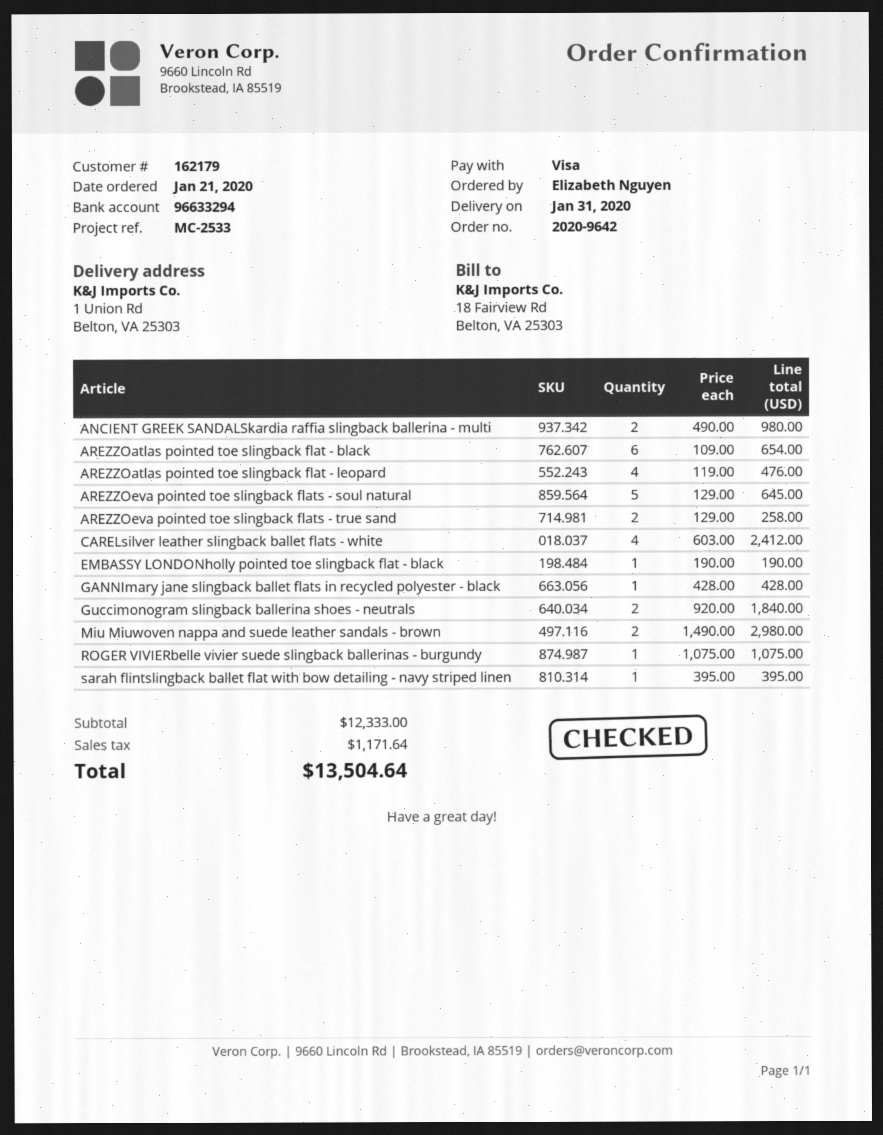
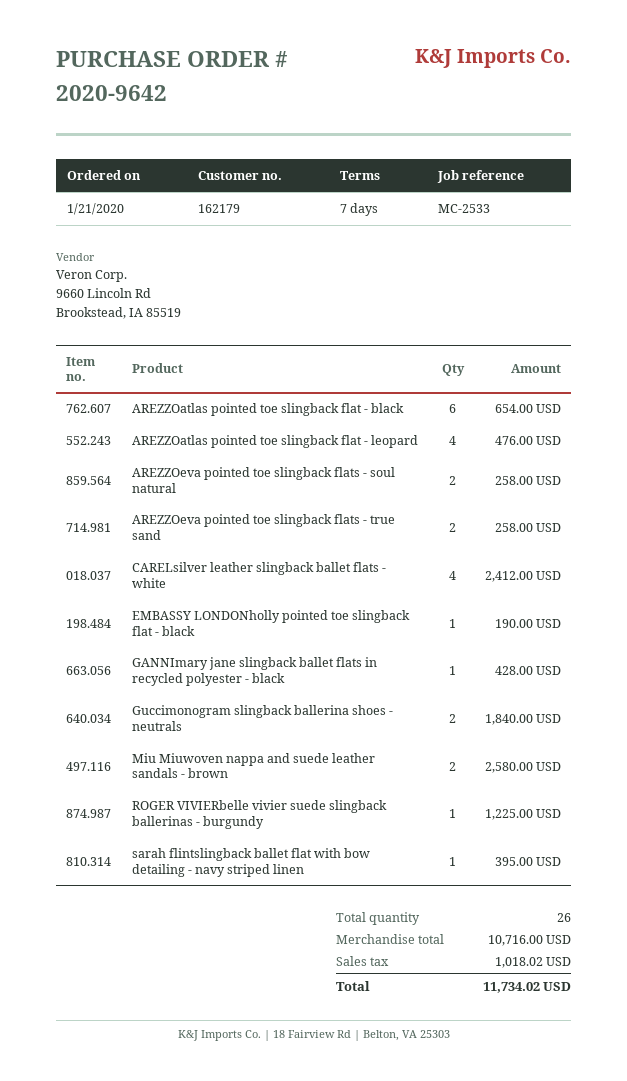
ANCIENT GREEK SANDALSkardia raffia slingback ballerina - multi: 2 for 980.00 -> none
AREZZOeva pointed toe slingback flats - soul natural: 5 for 645.00 -> 2 for 258.00
Miu Miuwoven nappa and suede leather sandals - brown: 2 for 2980.00 -> 2 for 2580.00
ROGER VIVIERbelle vivier suede slingback ballerinas - burgundy: 1 for 1075.00 -> 1 for 1225.00
subtotal: 12333.00 -> 10716.00
tax: 1171.64 -> 1018.02
total: 13504.64 -> 11734.02

